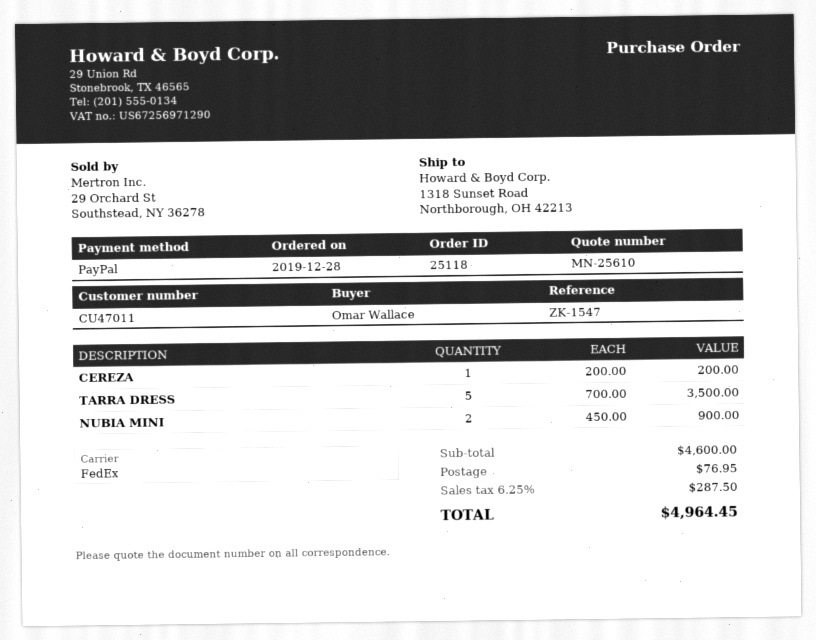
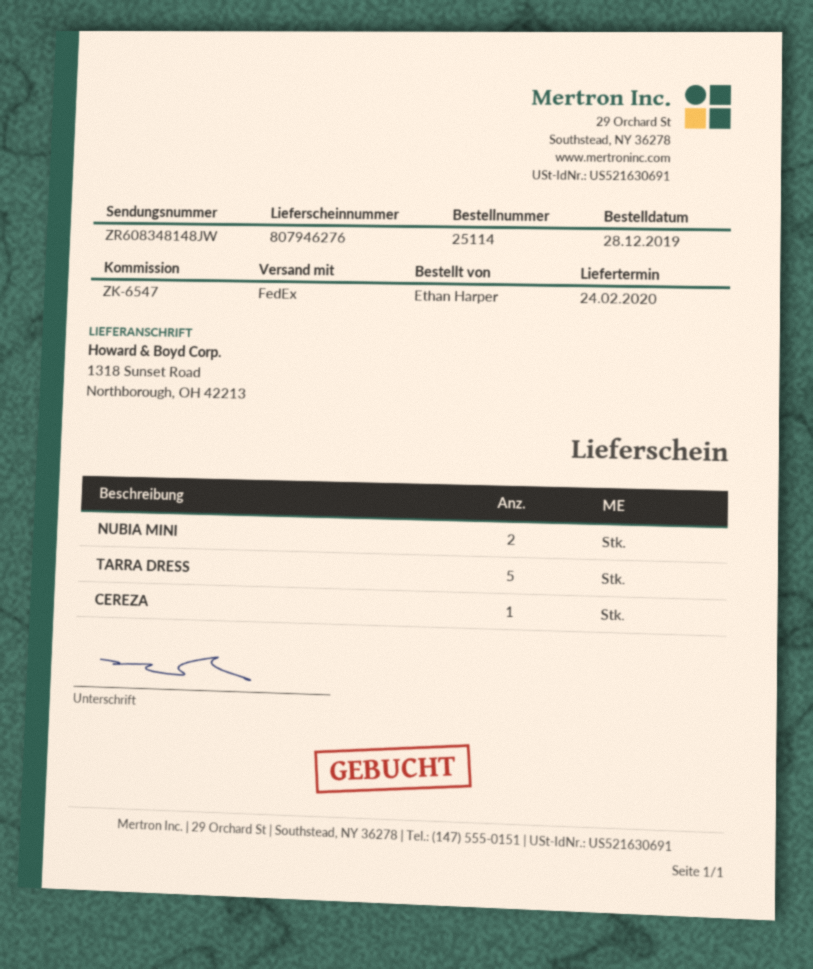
order number: 25118 -> 25114
reference: ZK-1547 -> ZK-6547
ordered by: Omar Wallace -> Ethan Harper

